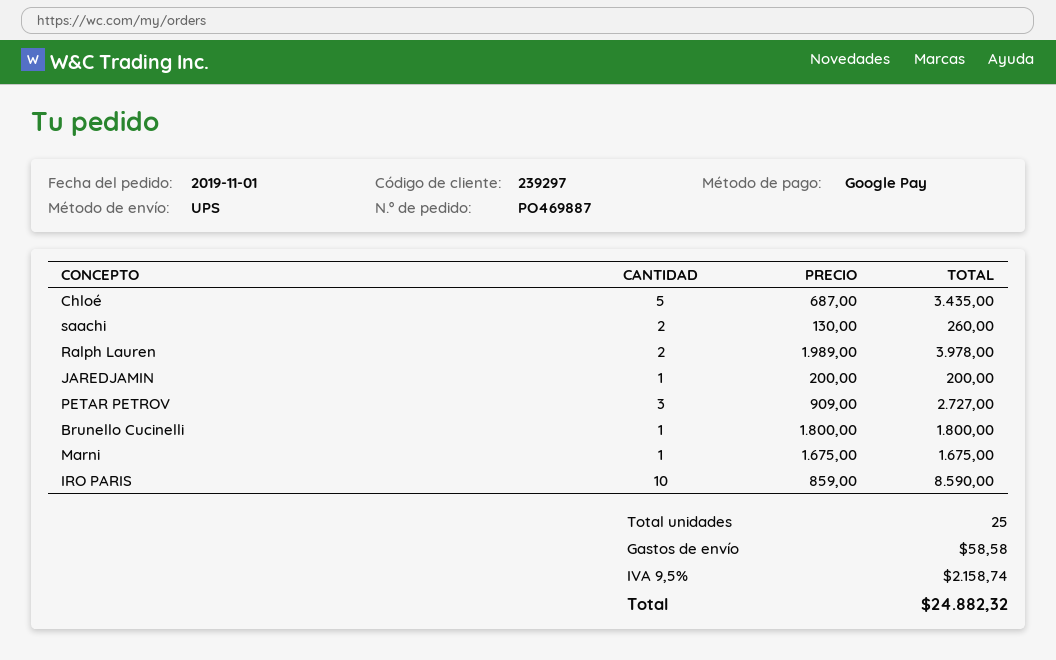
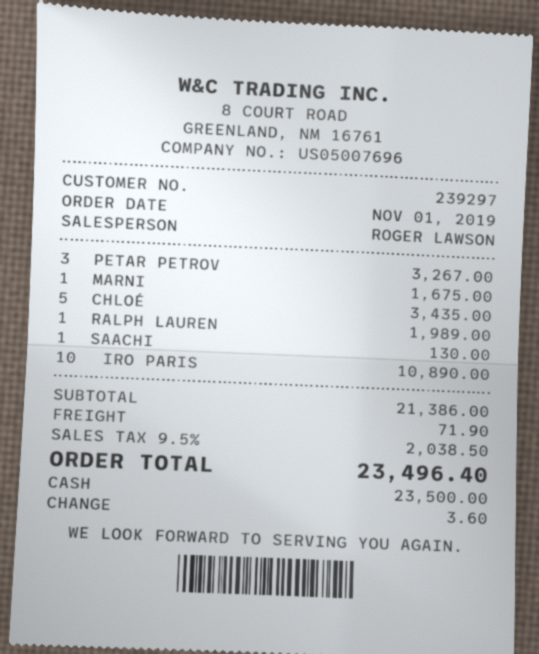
payment method: Google Pay -> cash
saachi: 2 for 260.00 -> 1 for 130.00
Ralph Lauren: 2 for 3978.00 -> 1 for 1989.00
JAREDJAMIN: 1 for 200.00 -> none
PETAR PETROV: 3 for 2727.00 -> 3 for 3267.00
Brunello Cucinelli: 1 for 1800.00 -> none
IRO PARIS: 10 for 8590.00 -> 10 for 10890.00
shipping: 58.58 -> 71.90
tax: 9.5% = 2158.74 -> 9.5% = 2038.50
total: 24882.32 -> 23496.40

